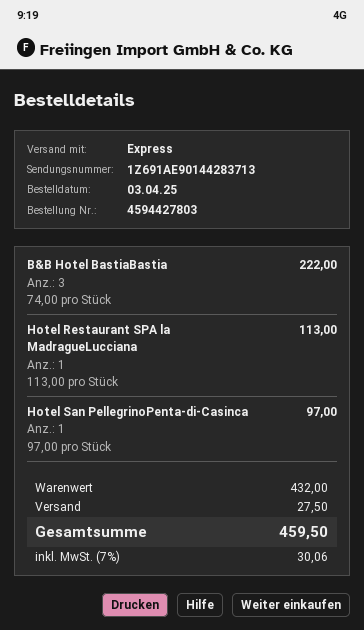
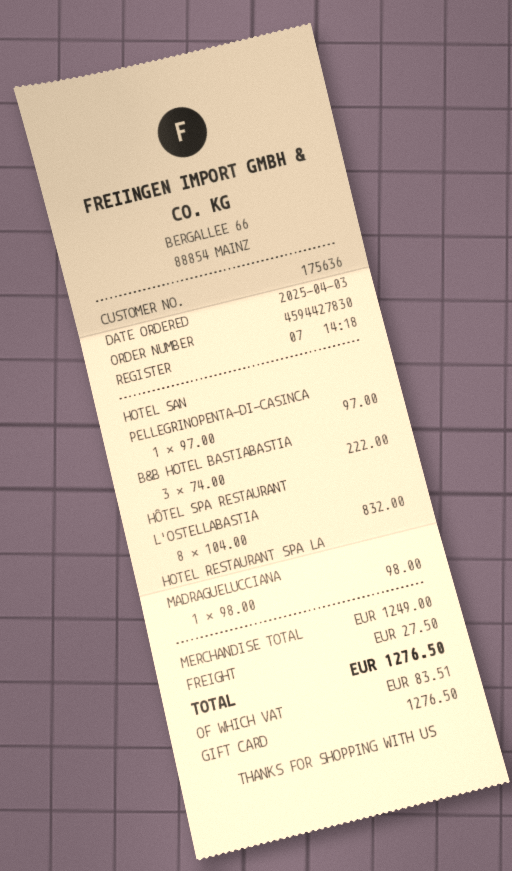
order number: 4594427803 -> 4594427830
Hotel Restaurant SPA la MadragueLucciana: 1 x 113.00 = 113.00 -> 1 x 98.00 = 98.00
HÔTEL SPA RESTAURANT L'OSTELLABASTIA: none -> 8 x 104.00 = 832.00
subtotal: 432.00 -> 1249.00
tax: 30.06 -> 83.51
total: 459.50 -> 1276.50

